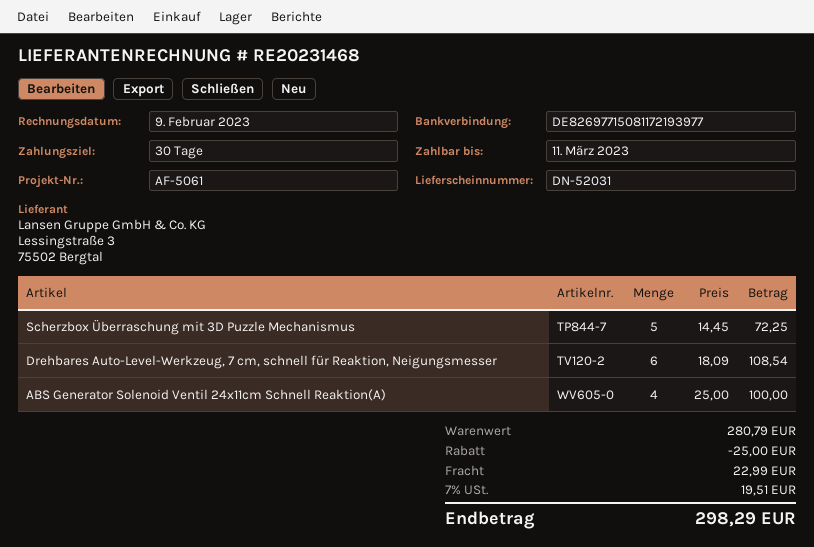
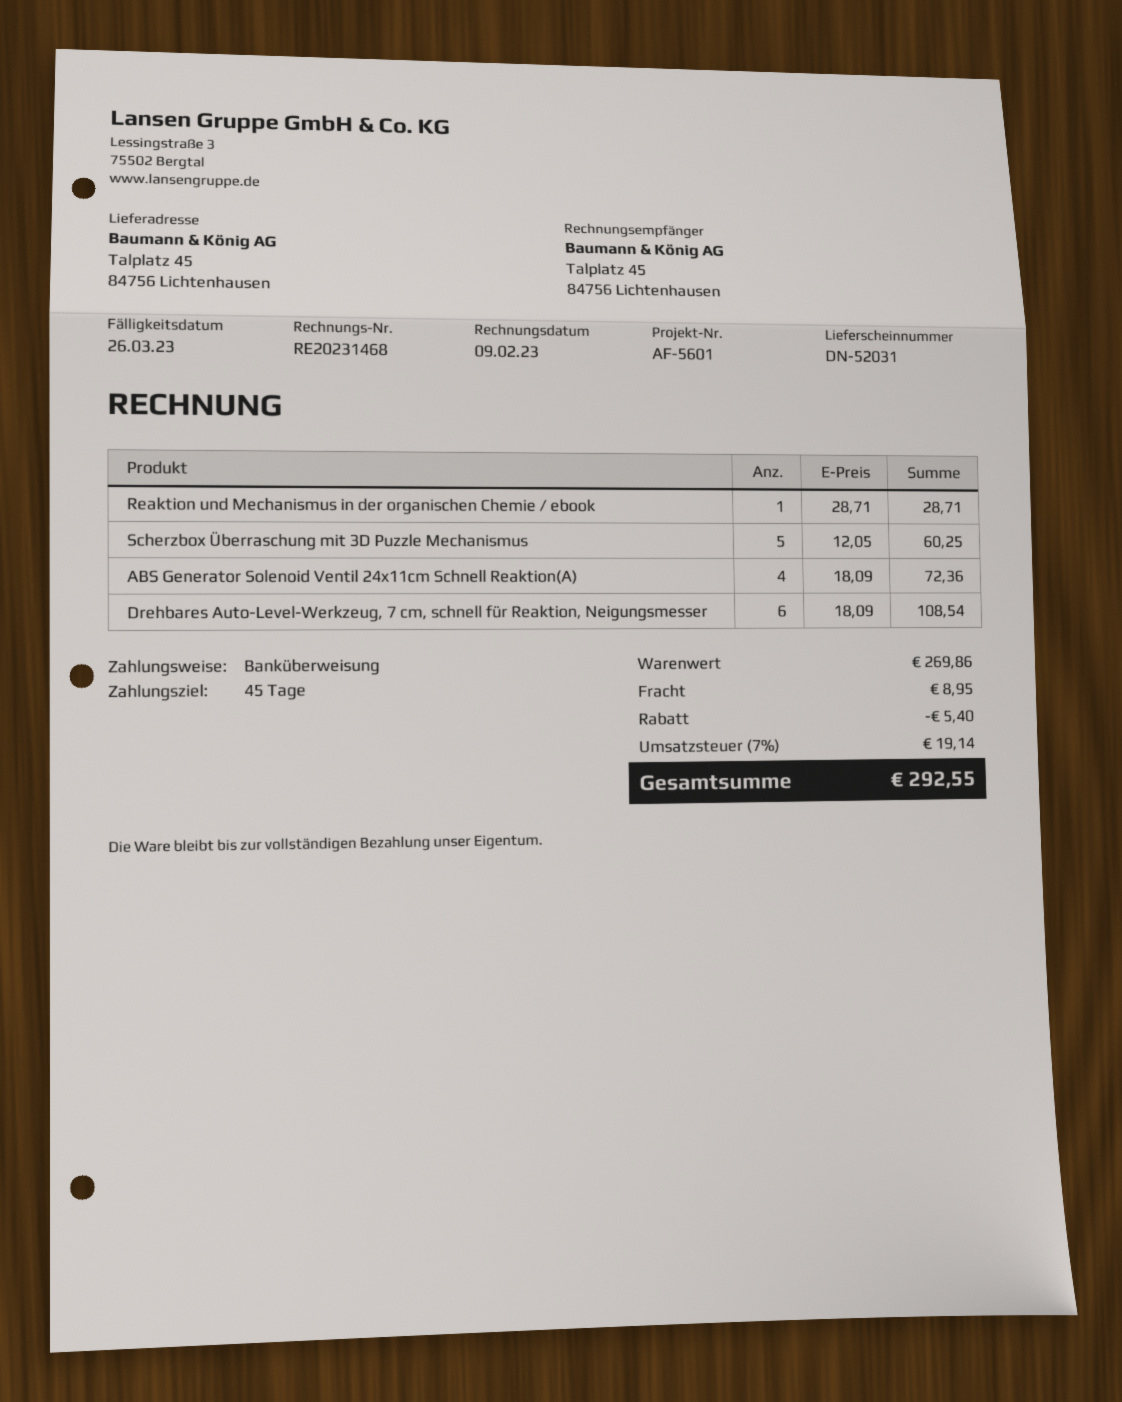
payment terms: 30 days -> 45 days
due date: 2023-03-11 -> 2023-03-26
reference: AF-5061 -> AF-5601
Scherzbox Überraschung mit 3D Puzzle Mechanismus: 5 x 14.45 = 72.25 -> 5 x 12.05 = 60.25
ABS Generator Solenoid Ventil 24x11cm Schnell Reaktion(A): 4 x 25.00 = 100.00 -> 4 x 18.09 = 72.36
Reaktion und Mechanismus in der organischen Chemie / ebook: none -> 1 x 28.71 = 28.71
subtotal: 280.79 -> 269.86
discount: 25.00 -> 5.40
shipping: 22.99 -> 8.95
tax: 7% = 19.51 -> 7% = 19.14
total: 298.29 -> 292.55

